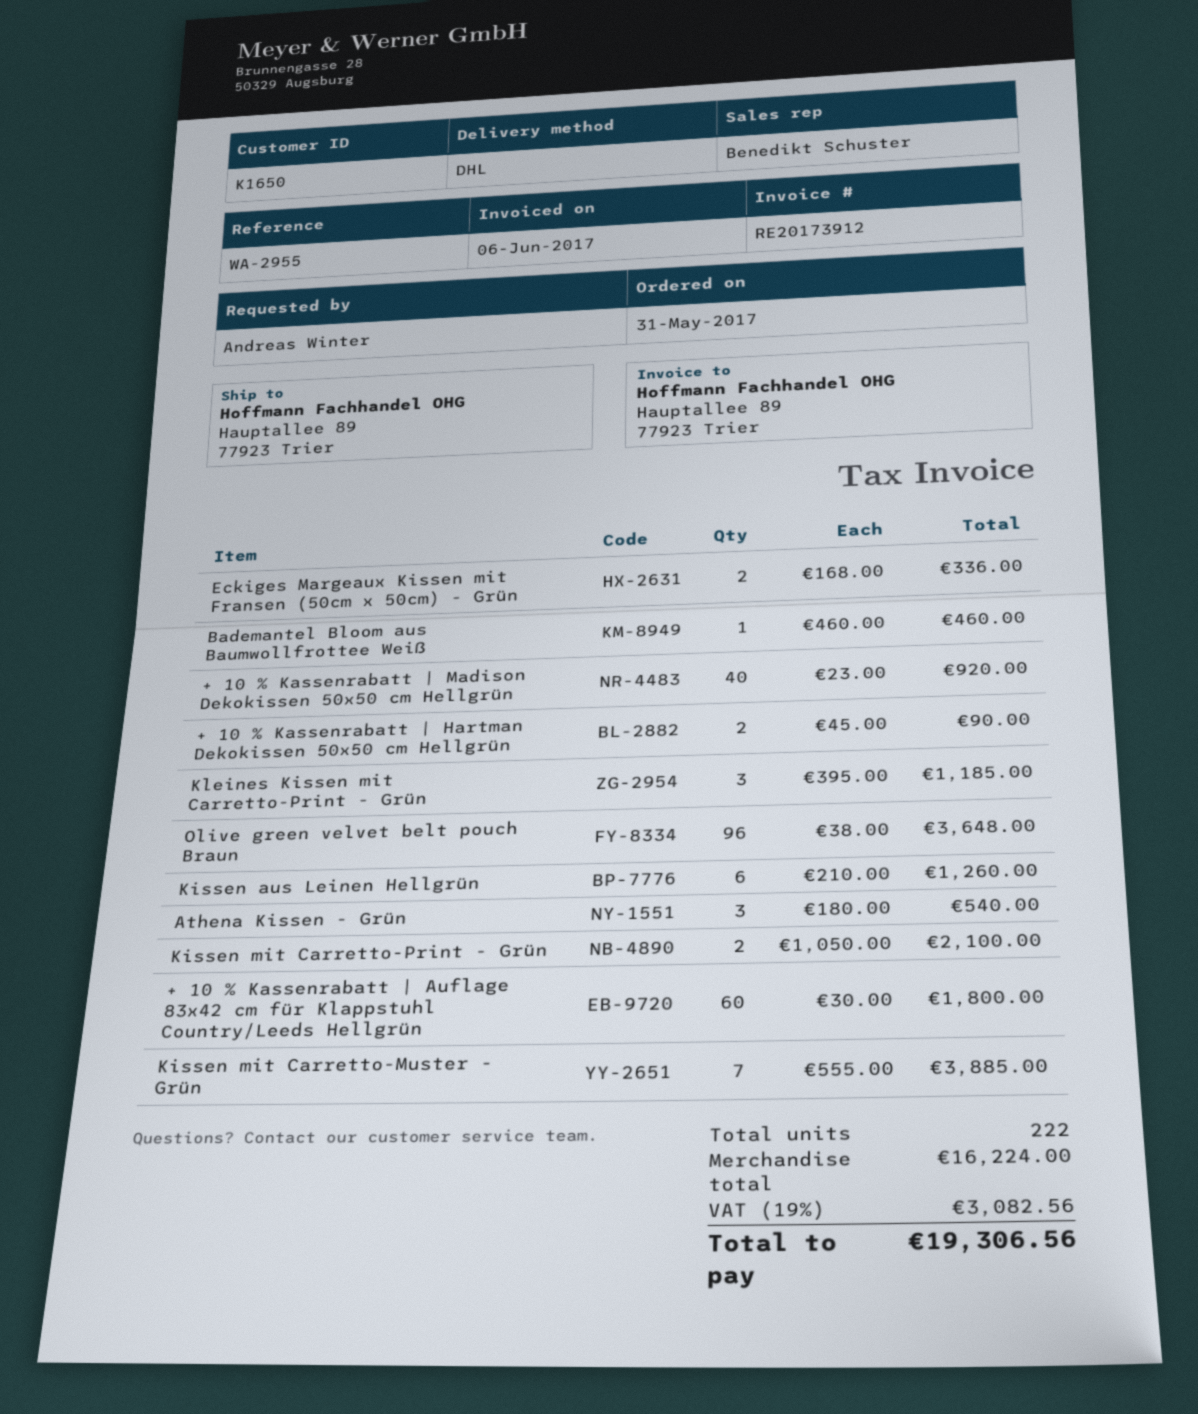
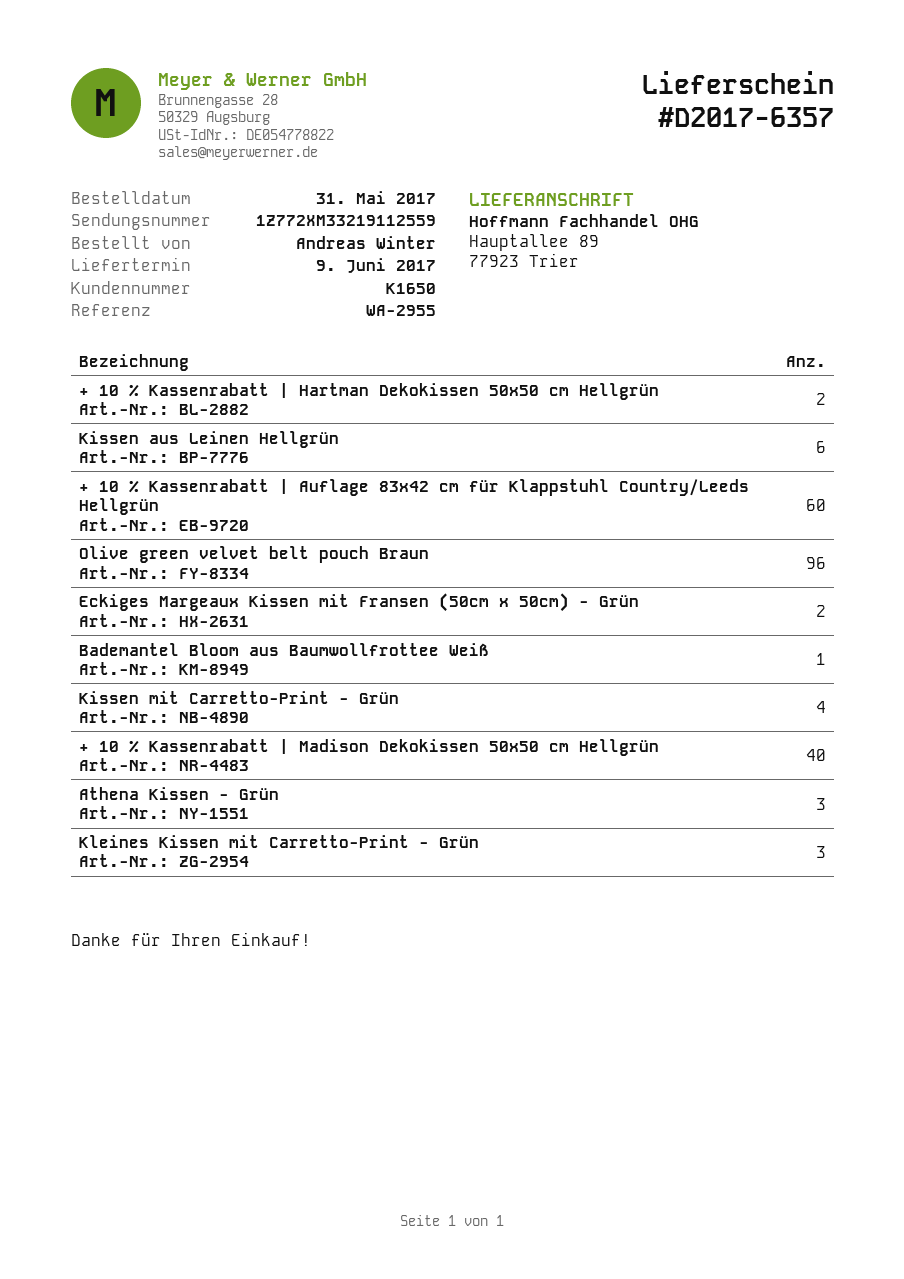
Kissen mit Carretto-Print - Grün: 2 -> 4
Kissen mit Carretto-Muster - Grün: 7 -> none

